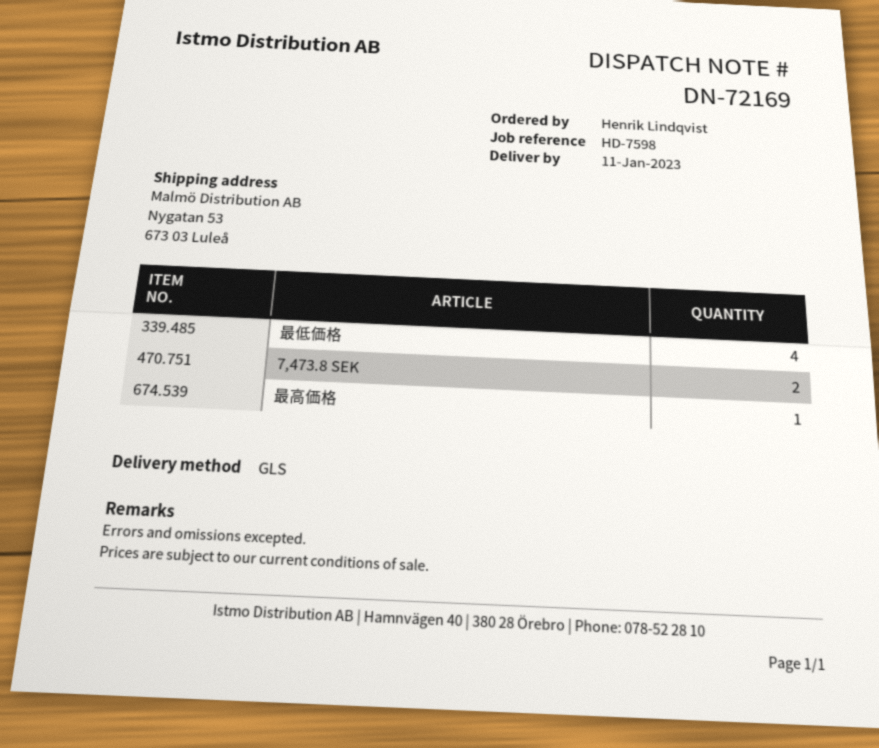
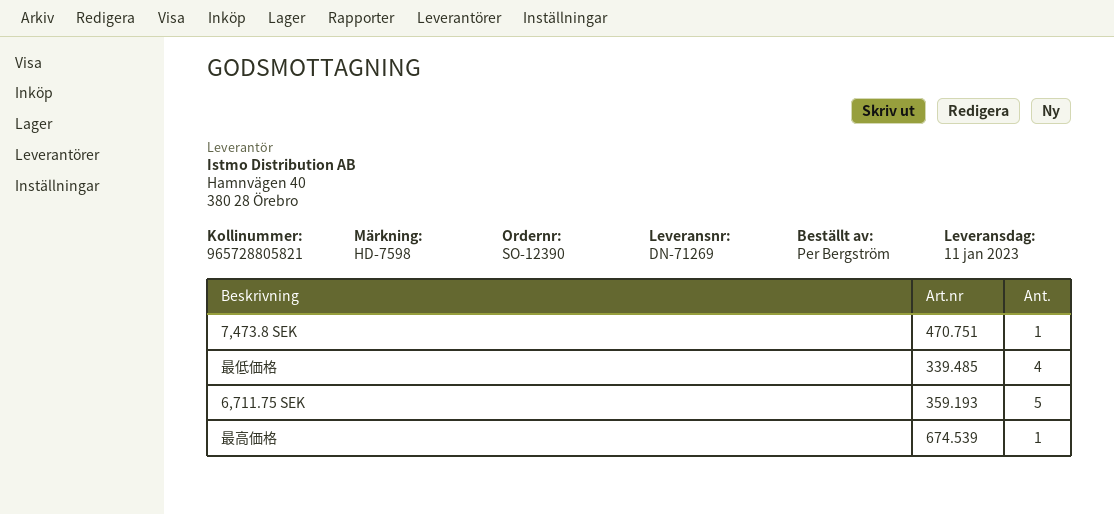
delivery note number: DN-72169 -> DN-71269
ordered by: Henrik Lindqvist -> Per Bergström
7,473.8 SEK: 2 -> 1
6,711.75 SEK: none -> 5

